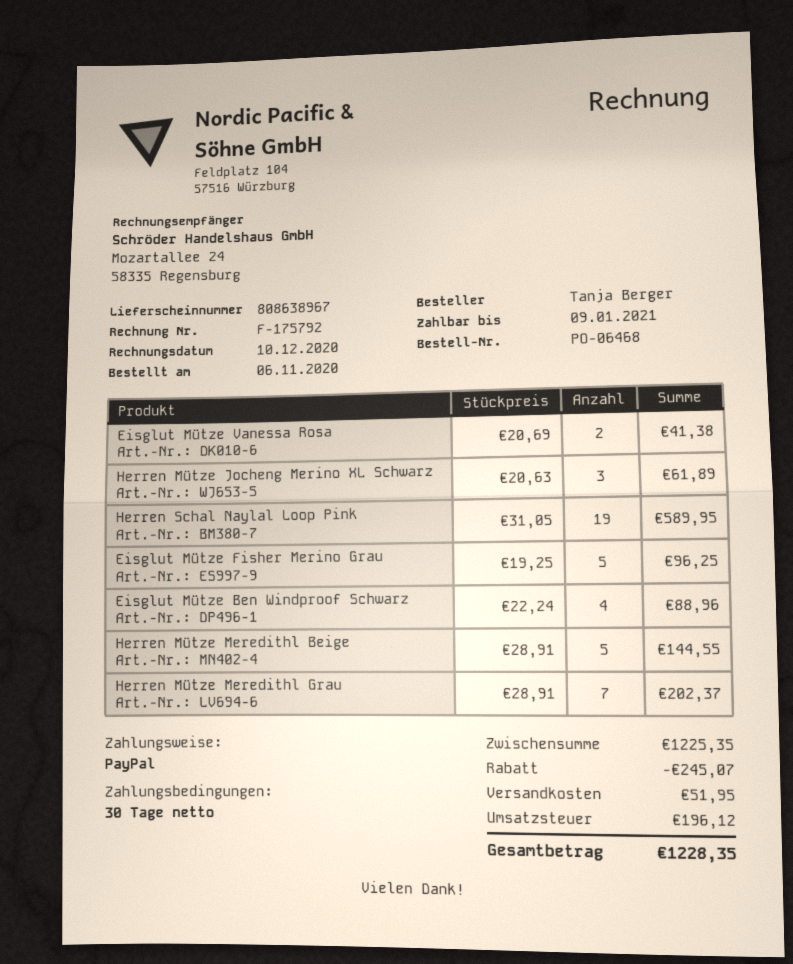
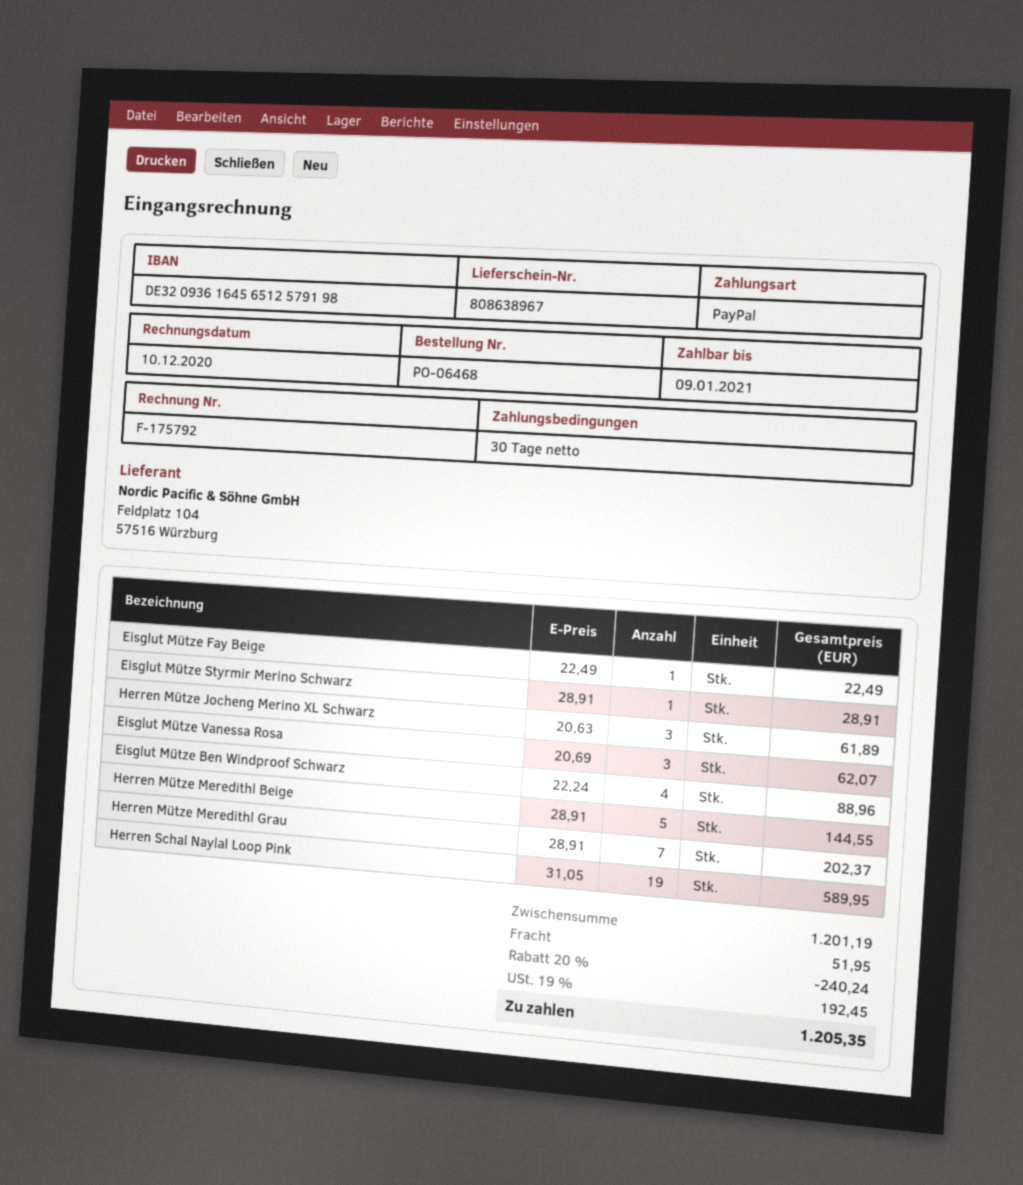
Eisglut Mütze Vanessa Rosa: 2 x 20.69 = 41.38 -> 3 x 20.69 = 62.07
Eisglut Mütze Fisher Merino Grau: 5 x 19.25 = 96.25 -> none
Eisglut Mütze Fay Beige: none -> 1 x 22.49 = 22.49
Eisglut Mütze Styrmir Merino Schwarz: none -> 1 x 28.91 = 28.91
subtotal: 1225.35 -> 1201.19
discount: 245.07 -> 240.24
tax: 196.12 -> 192.45
total: 1228.35 -> 1205.35

